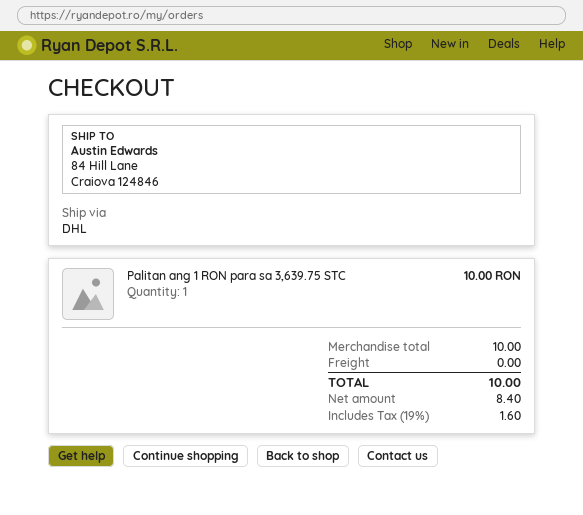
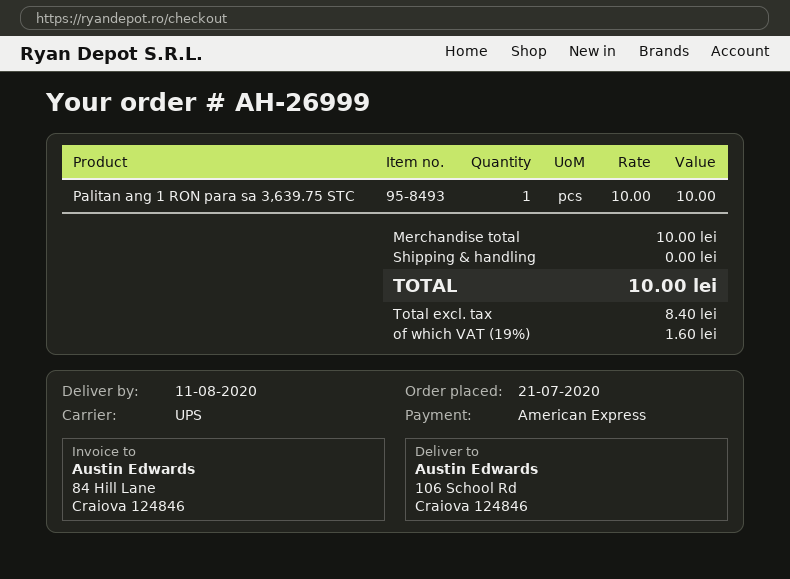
shipping method: DHL -> UPS
ship to: 84 Hill Lane, Craiova 124846 -> 106 School Rd, Craiova 124846

